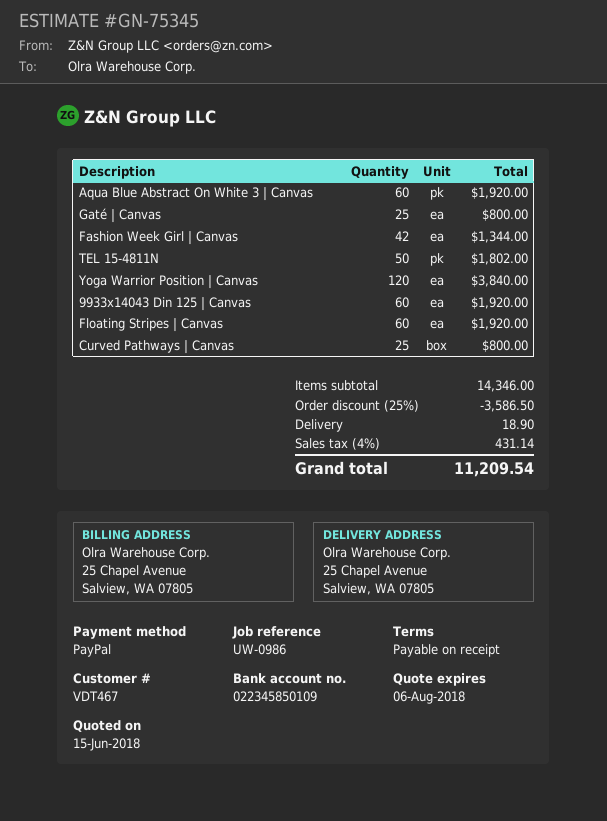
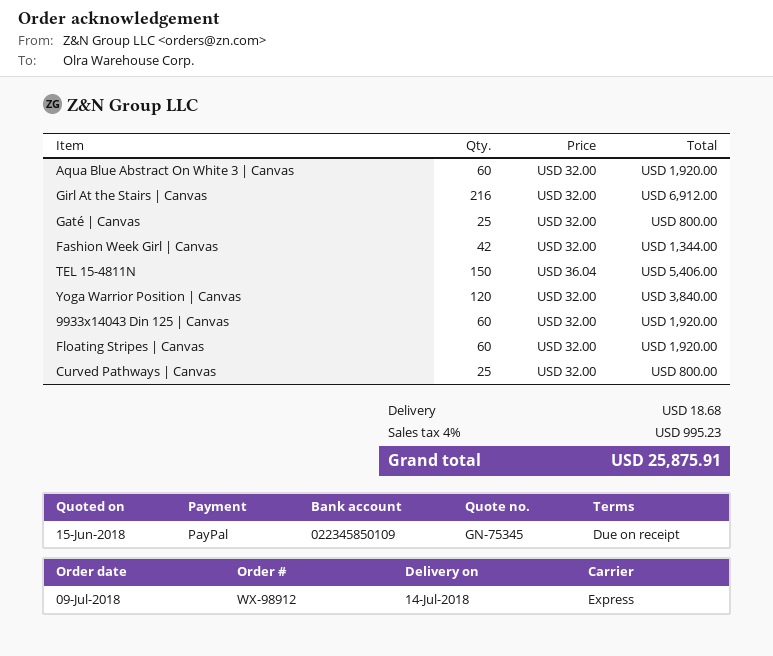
TEL 15-4811N: 50 for 1802.00 -> 150 for 5406.00
Girl At the Stairs | Canvas: none -> 216 for 6912.00
discount: 25% = 3586.50 -> none
shipping: 18.90 -> 18.68
tax: 4% = 431.14 -> 4% = 995.23
total: 11209.54 -> 25875.91

